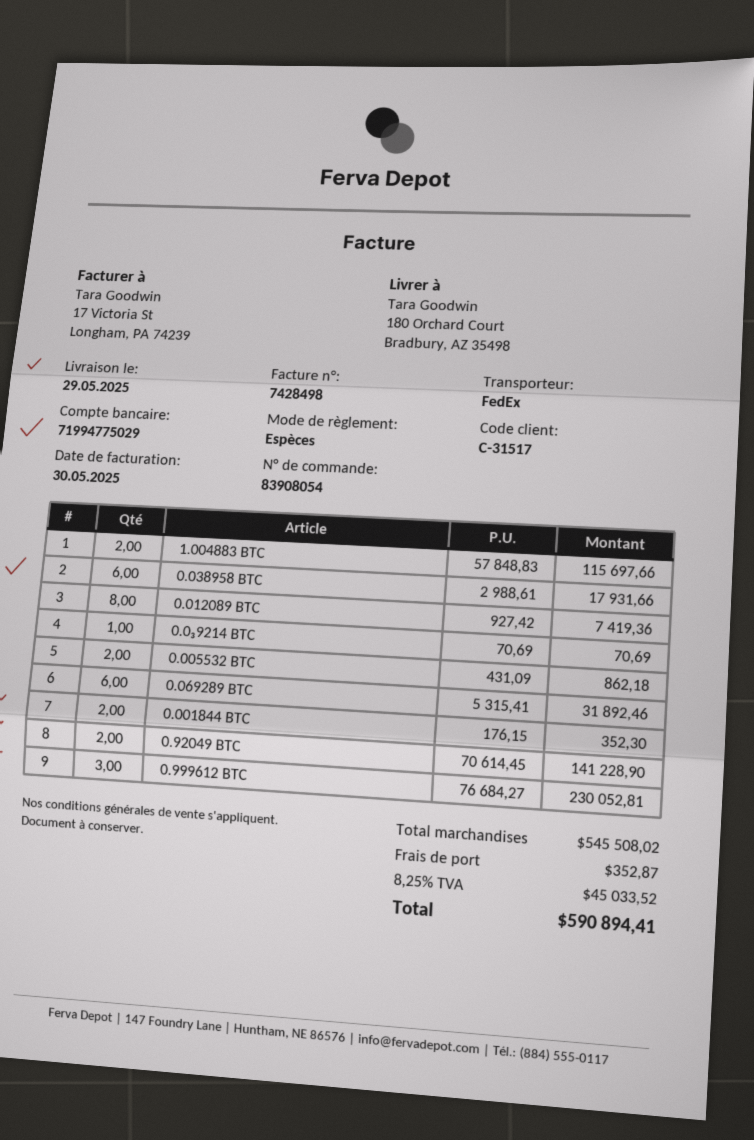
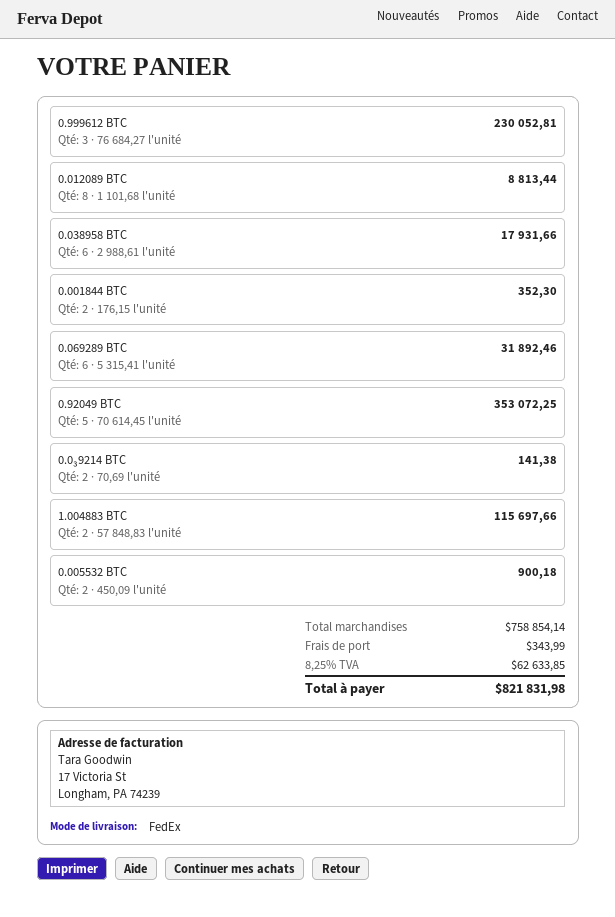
0.012089 BTC: 8 x 927.42 = 7419.36 -> 8 x 1101.68 = 8813.44
0.0₃9214 BTC: 1 x 70.69 = 70.69 -> 2 x 70.69 = 141.38
0.005532 BTC: 2 x 431.09 = 862.18 -> 2 x 450.09 = 900.18
0.92049 BTC: 2 x 70614.45 = 141228.90 -> 5 x 70614.45 = 353072.25
subtotal: 545508.02 -> 758854.14
shipping: 352.87 -> 343.99
tax: 8.25% = 45033.52 -> 8.25% = 62633.85
total: 590894.41 -> 821831.98

